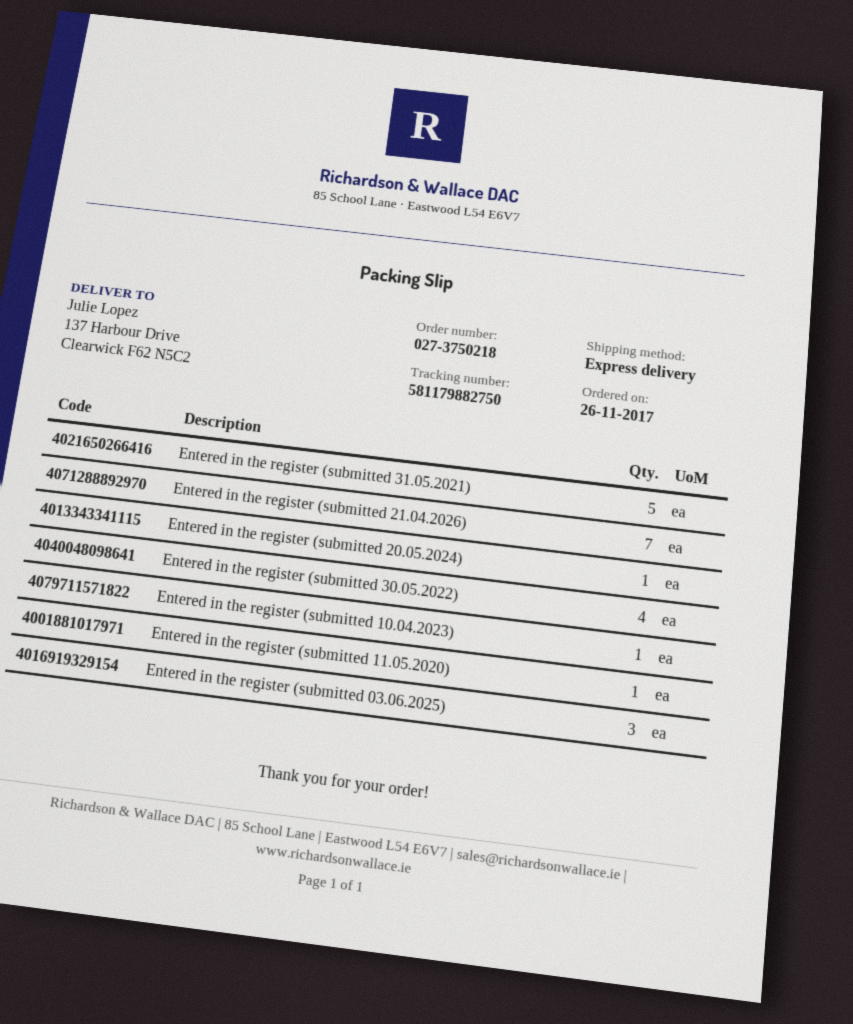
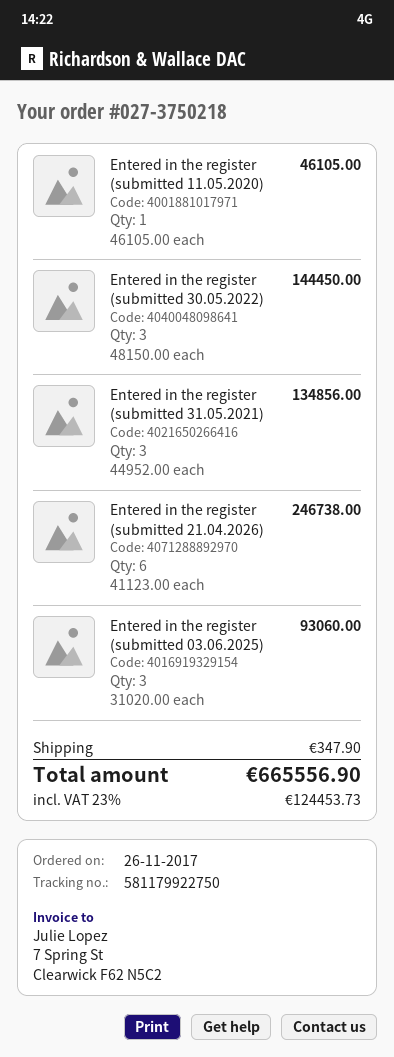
tracking number: 581179882750 -> 581179922750
Entered in the register (submitted 31.05.2021): 5 -> 3
Entered in the register (submitted 21.04.2026): 7 -> 6
Entered in the register (submitted 20.05.2024): 1 -> none
Entered in the register (submitted 30.05.2022): 4 -> 3
Entered in the register (submitted 10.04.2023): 1 -> none

